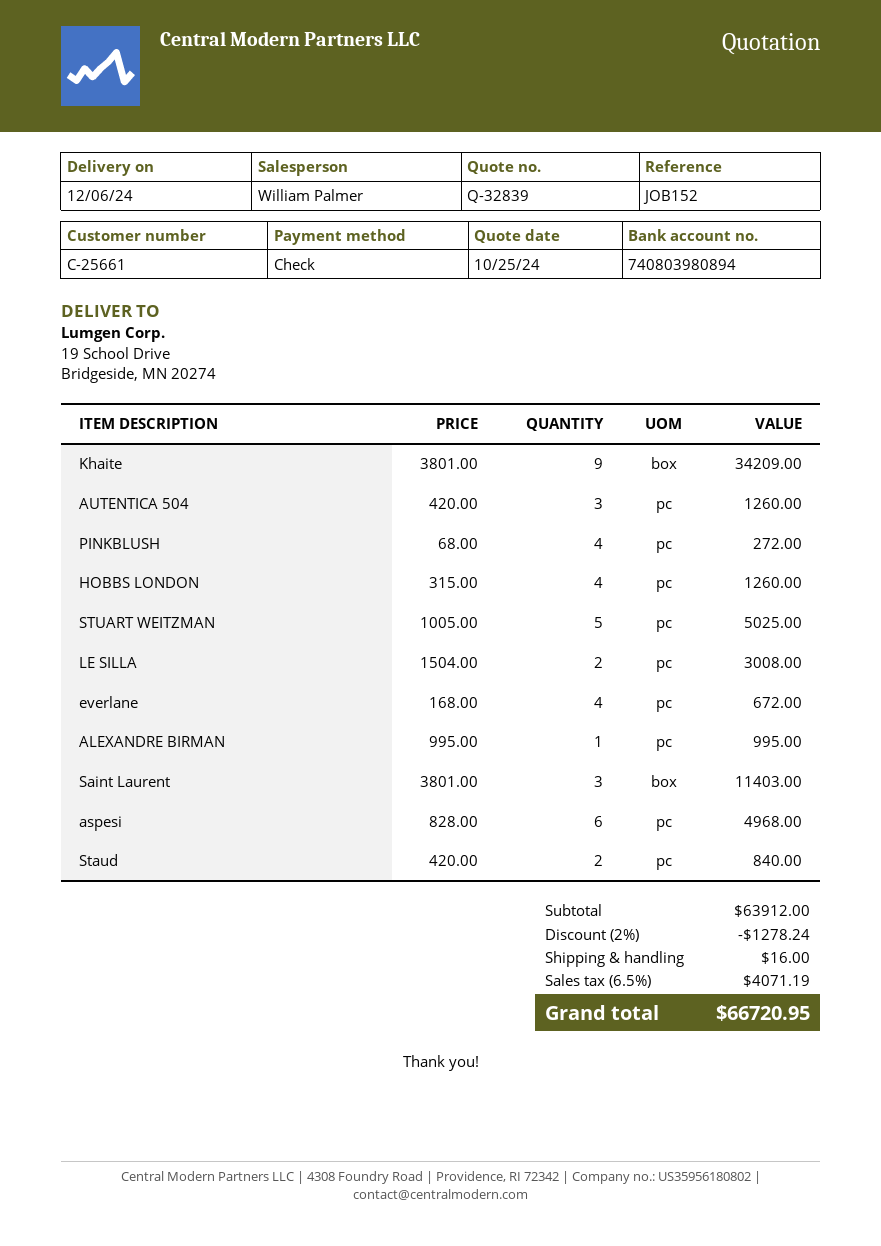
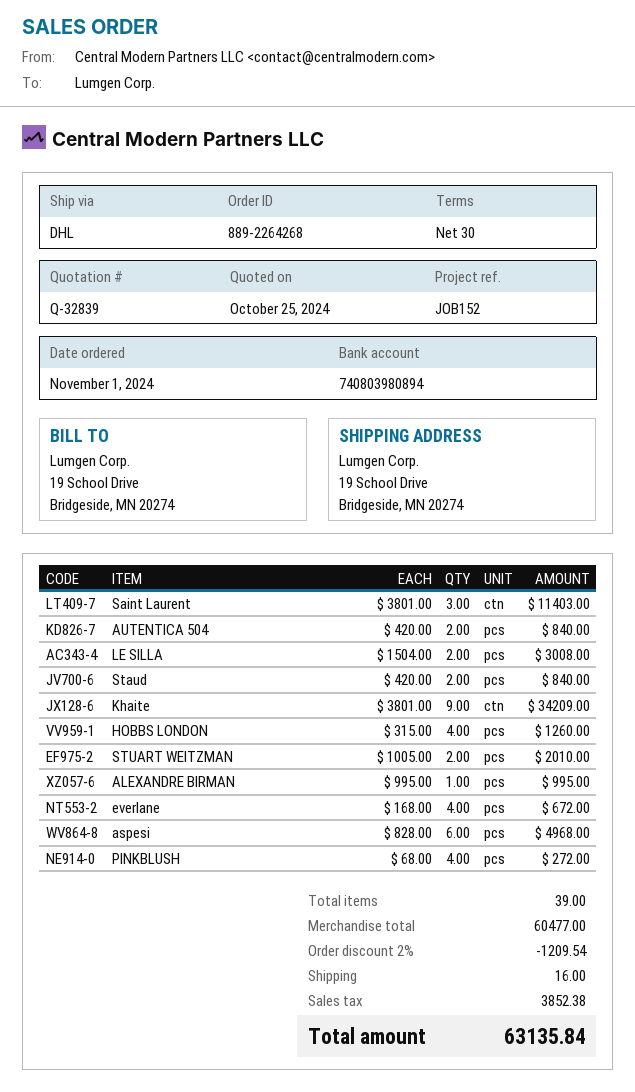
AUTENTICA 504: 3 x 420.00 = 1260.00 -> 2 x 420.00 = 840.00
STUART WEITZMAN: 5 x 1005.00 = 5025.00 -> 2 x 1005.00 = 2010.00
subtotal: 63912.00 -> 60477.00
discount: 2% = 1278.24 -> 2% = 1209.54
tax: 4071.19 -> 3852.38
total: 66720.95 -> 63135.84

